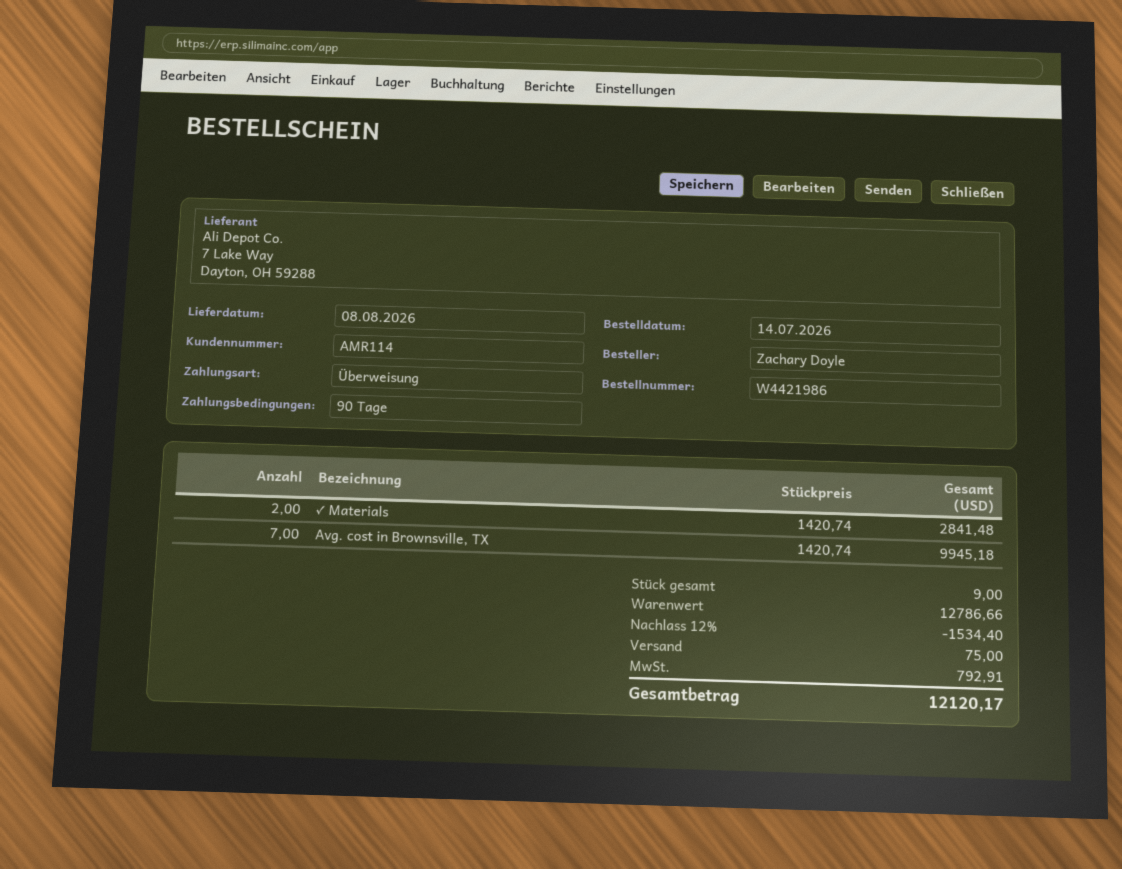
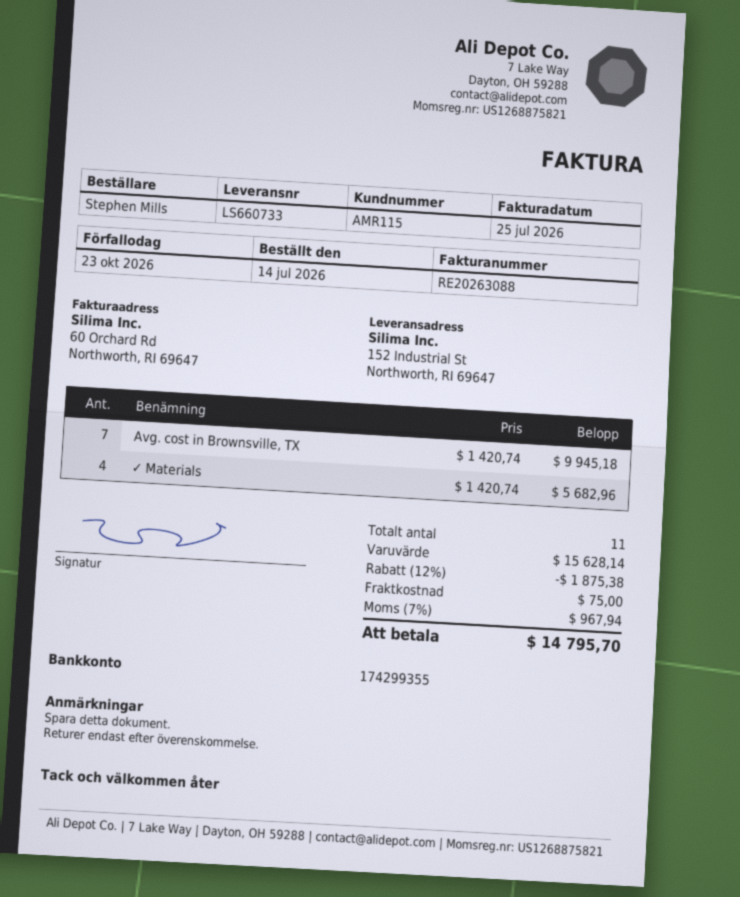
customer number: AMR114 -> AMR115
ordered by: Zachary Doyle -> Stephen Mills
✓ Materials: 2 x 1420.74 = 2841.48 -> 4 x 1420.74 = 5682.96
total quantity: 9 -> 11
subtotal: 12786.66 -> 15628.14
discount: 12% = 1534.40 -> 12% = 1875.38
tax: 792.91 -> 967.94
total: 12120.17 -> 14795.70

